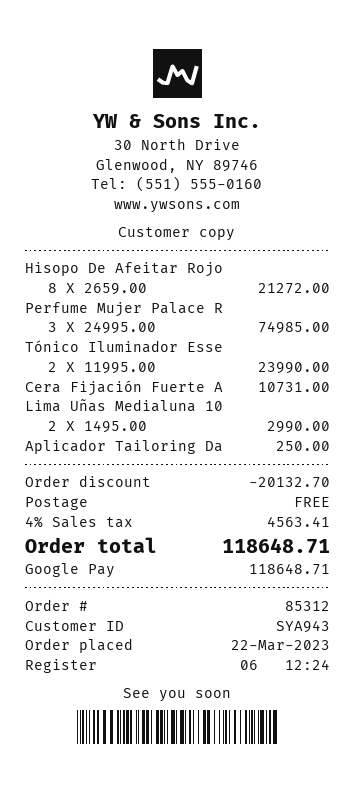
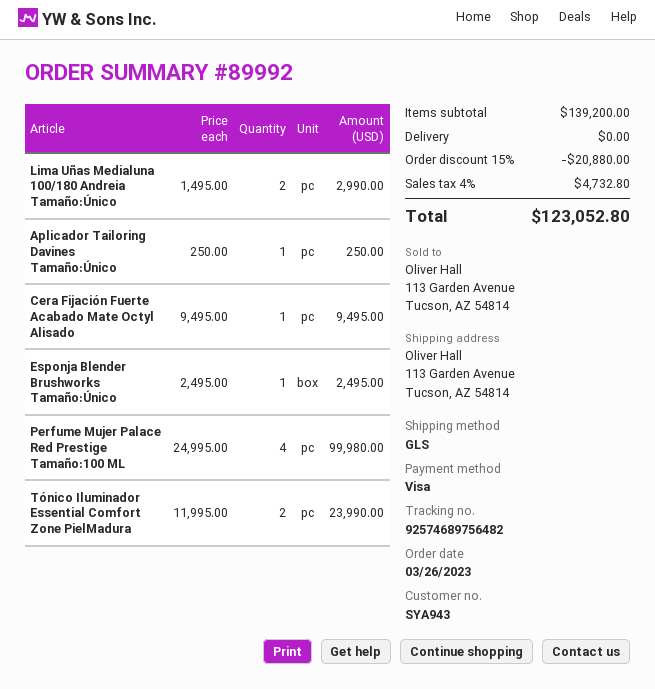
order number: 85312 -> 89992
order date: 2023-03-22 -> 2023-03-26
payment method: Google Pay -> Visa
Hisopo De Afeitar Rojo: 8 x 2659.00 = 21272.00 -> none
Perfume Mujer Palace R: 3 x 24995.00 = 74985.00 -> 4 x 24995.00 = 99980.00
Cera Fijación Fuerte A: 1 x 10731.00 = 10731.00 -> 1 x 9495.00 = 9495.00
Esponja Blender Brushworks Tamaño:Único: none -> 1 x 2495.00 = 2495.00
discount: 20132.70 -> 20880.00
tax: 4% = 4563.41 -> 4% = 4732.80
total: 118648.71 -> 123052.80

